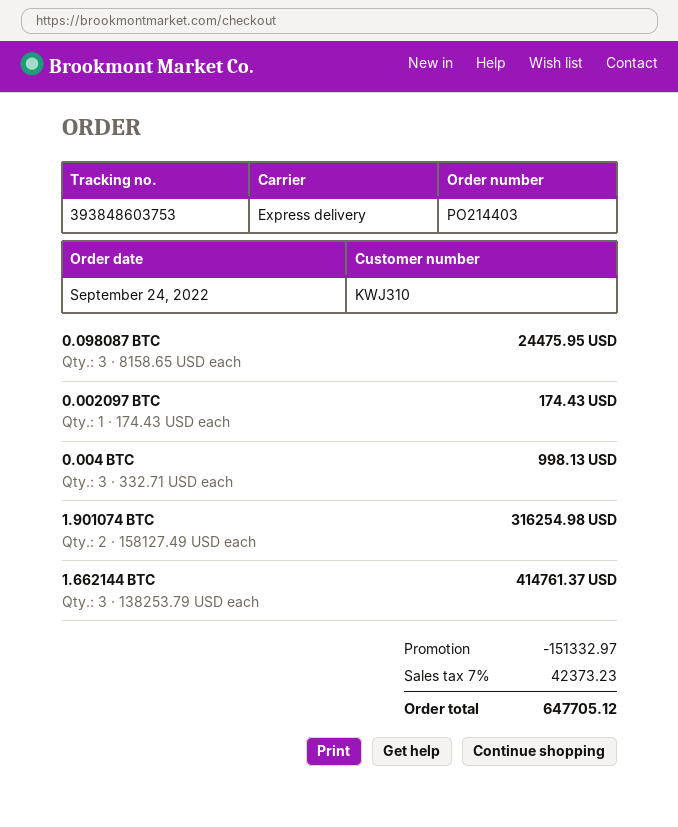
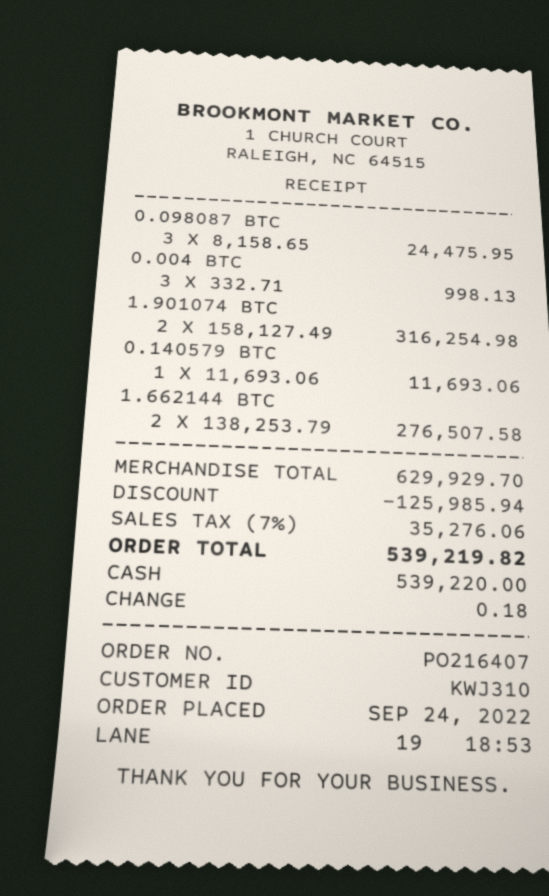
order number: PO214403 -> PO216407
0.002097 BTC: 1 x 174.43 = 174.43 -> none
1.662144 BTC: 3 x 138253.79 = 414761.37 -> 2 x 138253.79 = 276507.58
0.140579 BTC: none -> 1 x 11693.06 = 11693.06
discount: 151332.97 -> 125985.94
tax: 7% = 42373.23 -> 7% = 35276.06
total: 647705.12 -> 539219.82

